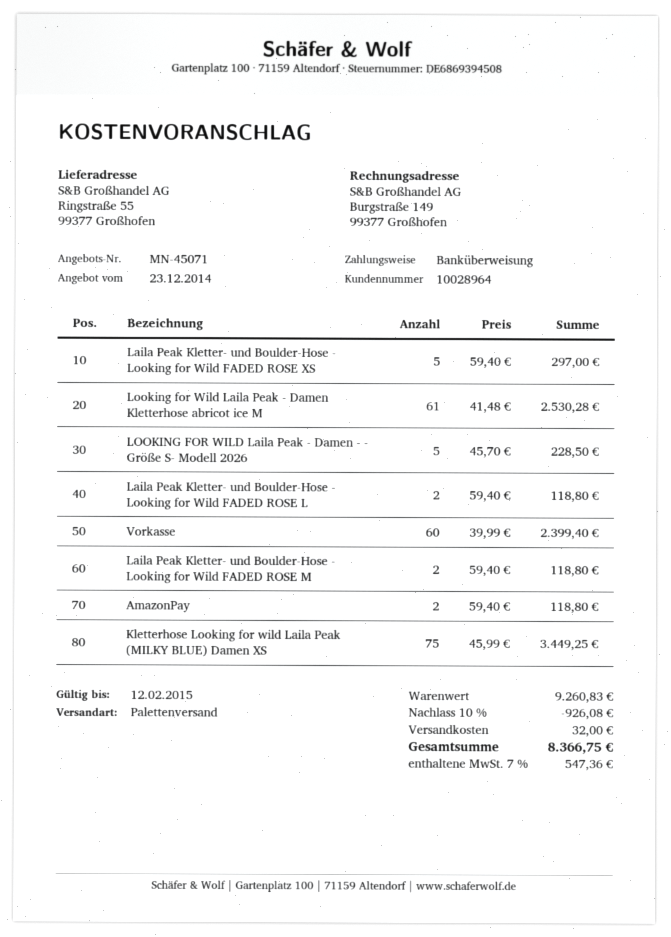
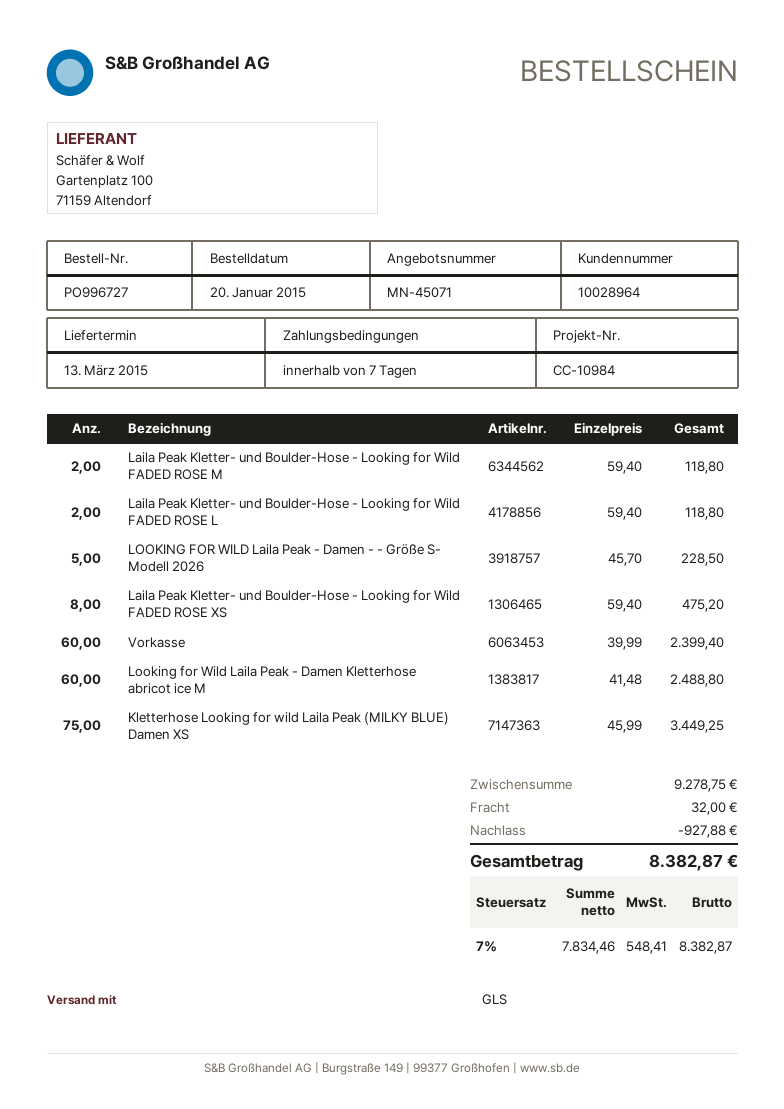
shipping method: pallet freight -> GLS
Laila Peak Kletter- und Boulder-Hose - Looking for Wild FADED ROSE XS: 5 x 59.40 = 297.00 -> 8 x 59.40 = 475.20
Looking for Wild Laila Peak - Damen Kletterhose abricot ice M: 61 x 41.48 = 2530.28 -> 60 x 41.48 = 2488.80
AmazonPay: 2 x 59.40 = 118.80 -> none
subtotal: 9260.83 -> 9278.75
discount: 926.08 -> 927.88
tax: 7% = 547.36 -> 7% = 548.41
total: 8366.75 -> 8382.87

